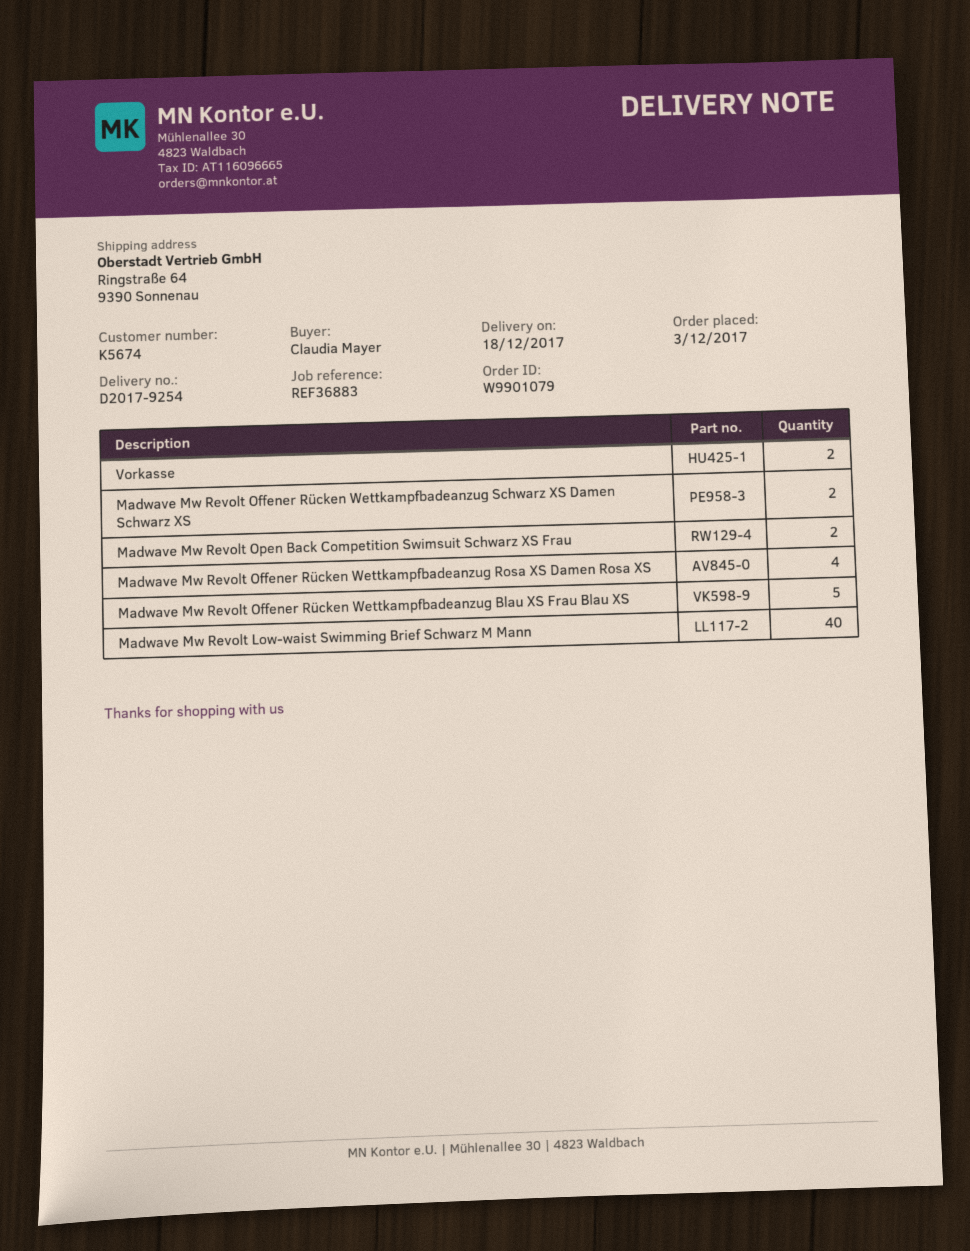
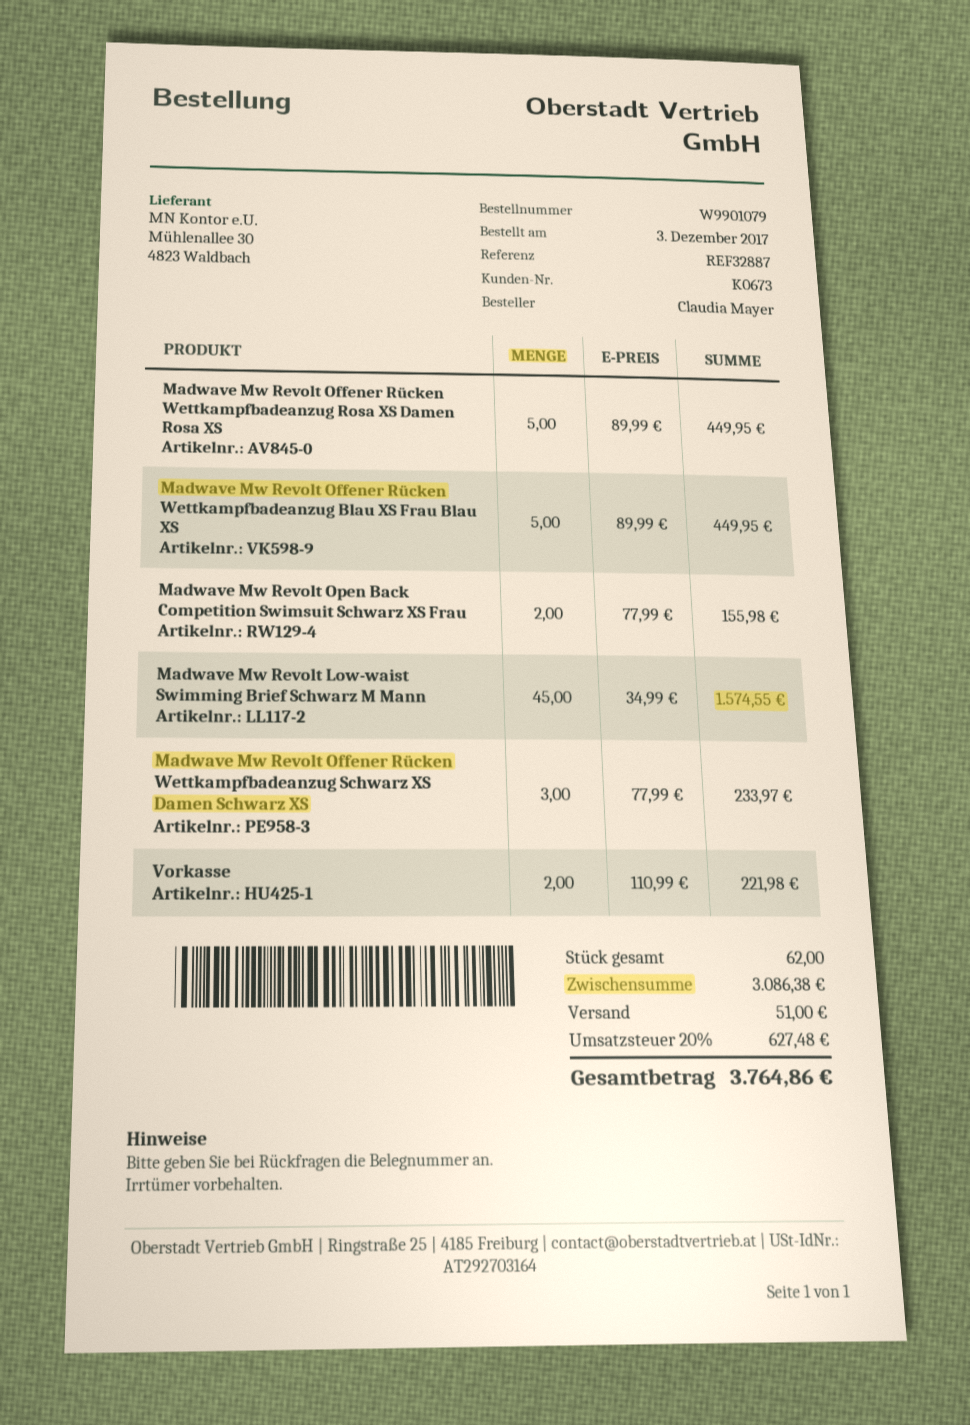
customer number: K5674 -> K0673
reference: REF36883 -> REF32887
Madwave Mw Revolt Offener Rücken Wettkampfbadeanzug Schwarz XS Damen Schwarz XS: 2 -> 3
Madwave Mw Revolt Offener Rücken Wettkampfbadeanzug Rosa XS Damen Rosa XS: 4 -> 5
Madwave Mw Revolt Low-waist Swimming Brief Schwarz M Mann: 40 -> 45

